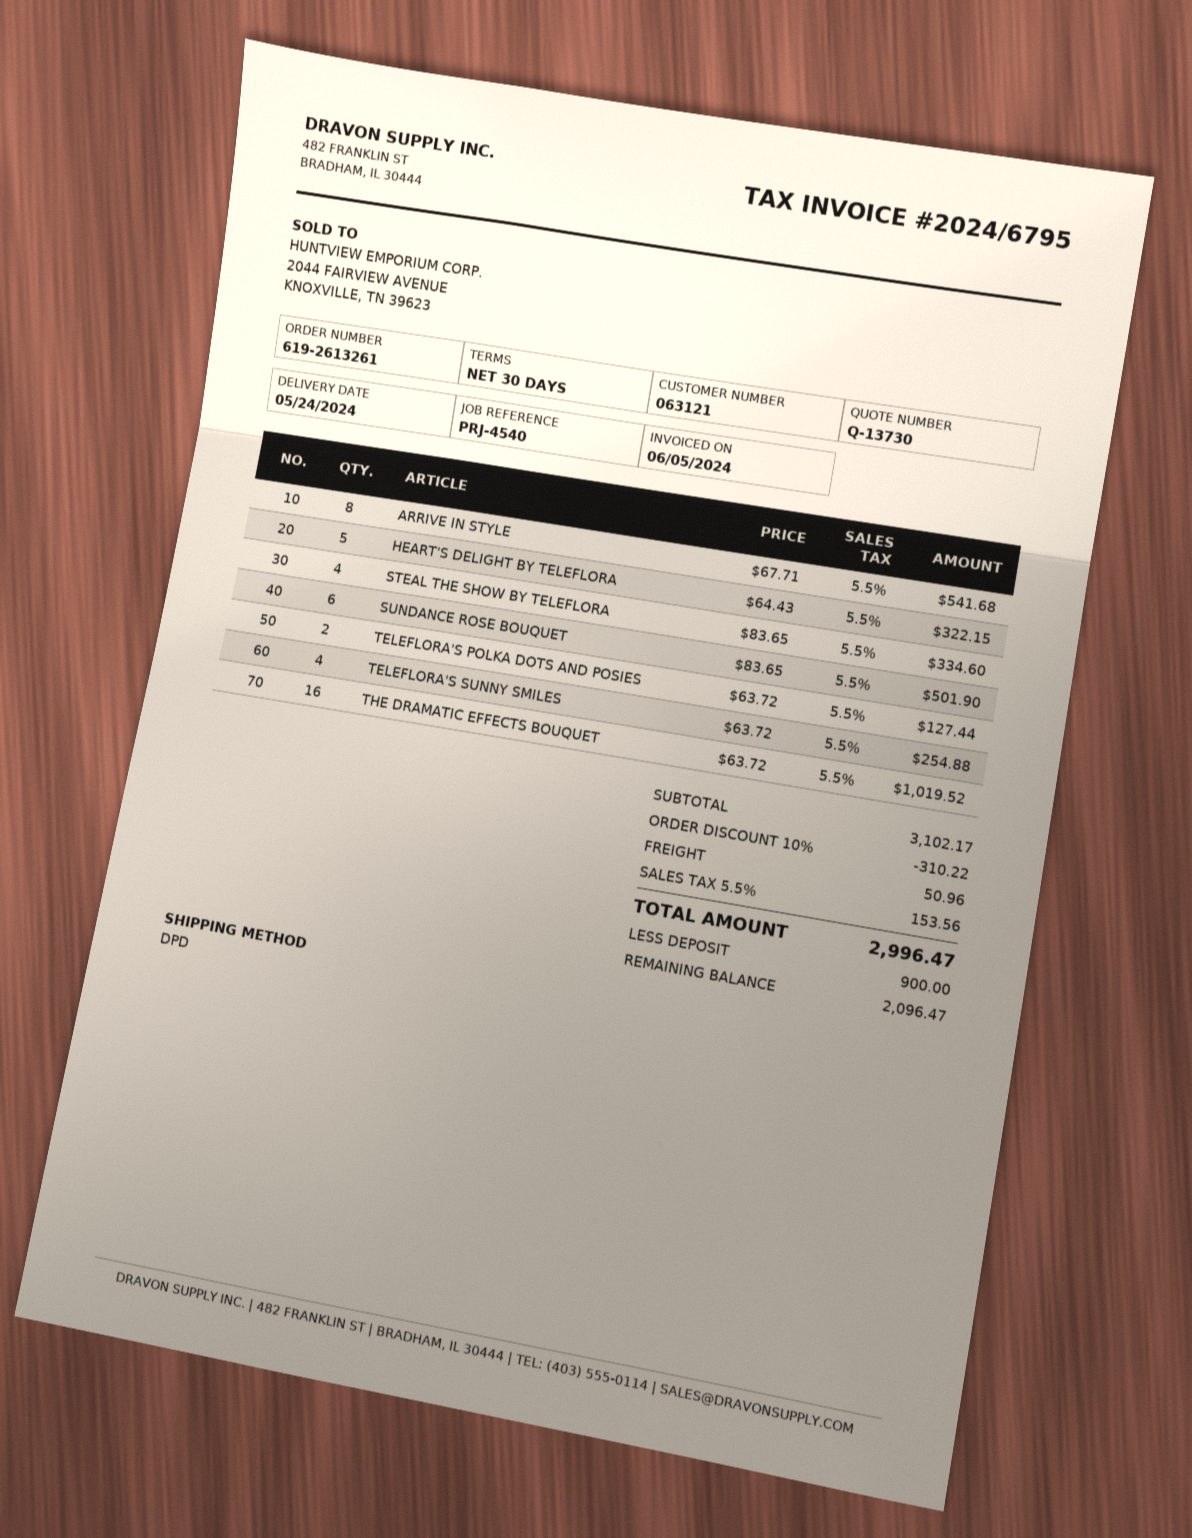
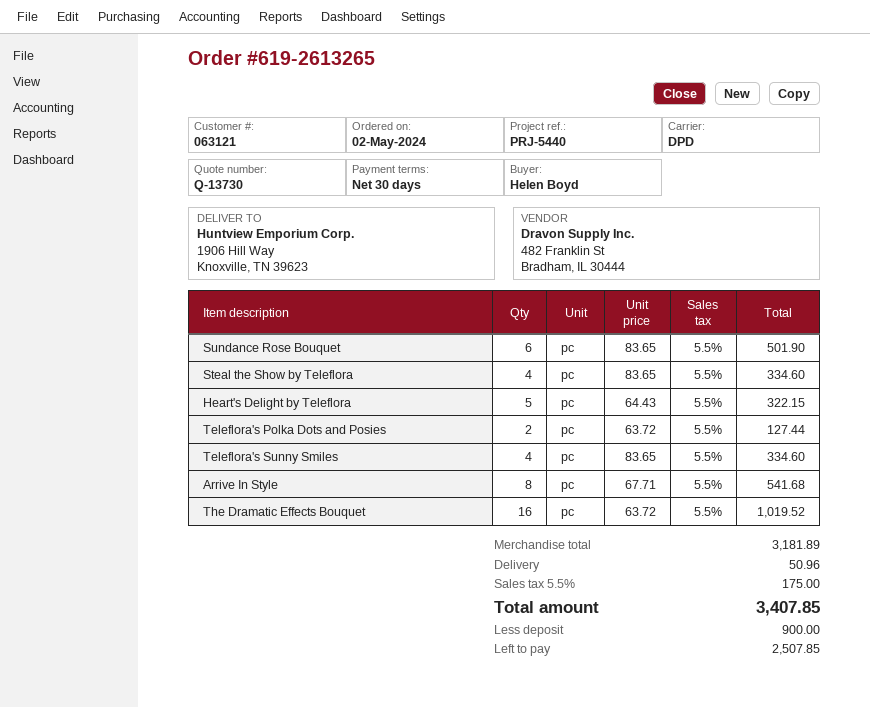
order number: 619-2613261 -> 619-2613265
reference: PRJ-4540 -> PRJ-5440
TELEFLORA'S SUNNY SMILES: 4 x 63.72 = 254.88 -> 4 x 83.65 = 334.60
subtotal: 3102.17 -> 3181.89
discount: 10% = 310.22 -> none
tax: 5.5% = 153.56 -> 5.5% = 175.00
total: 2996.47 -> 3407.85
balance: 2096.47 -> 2507.85

